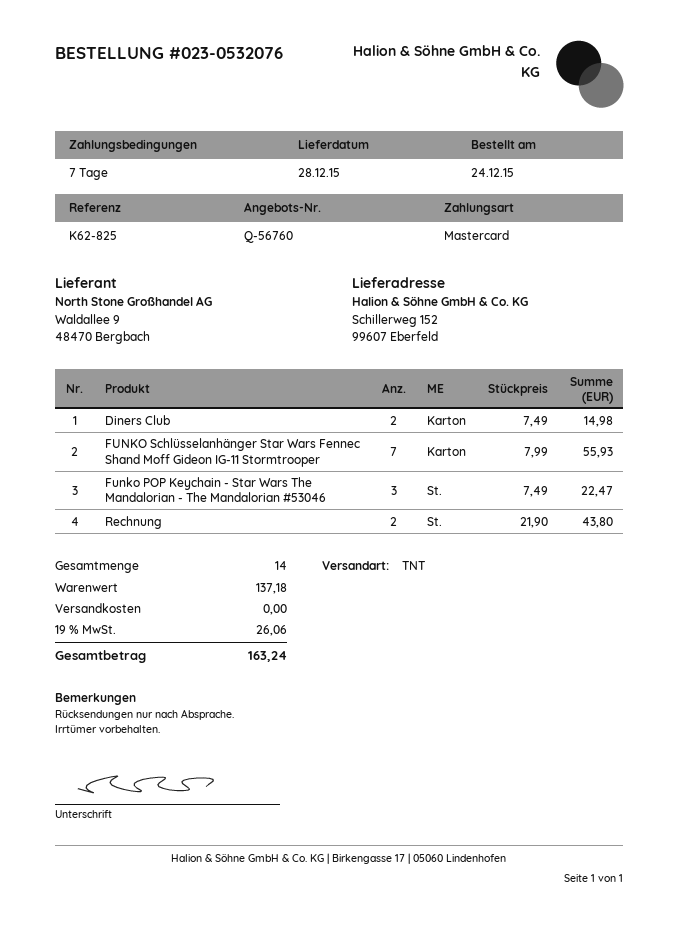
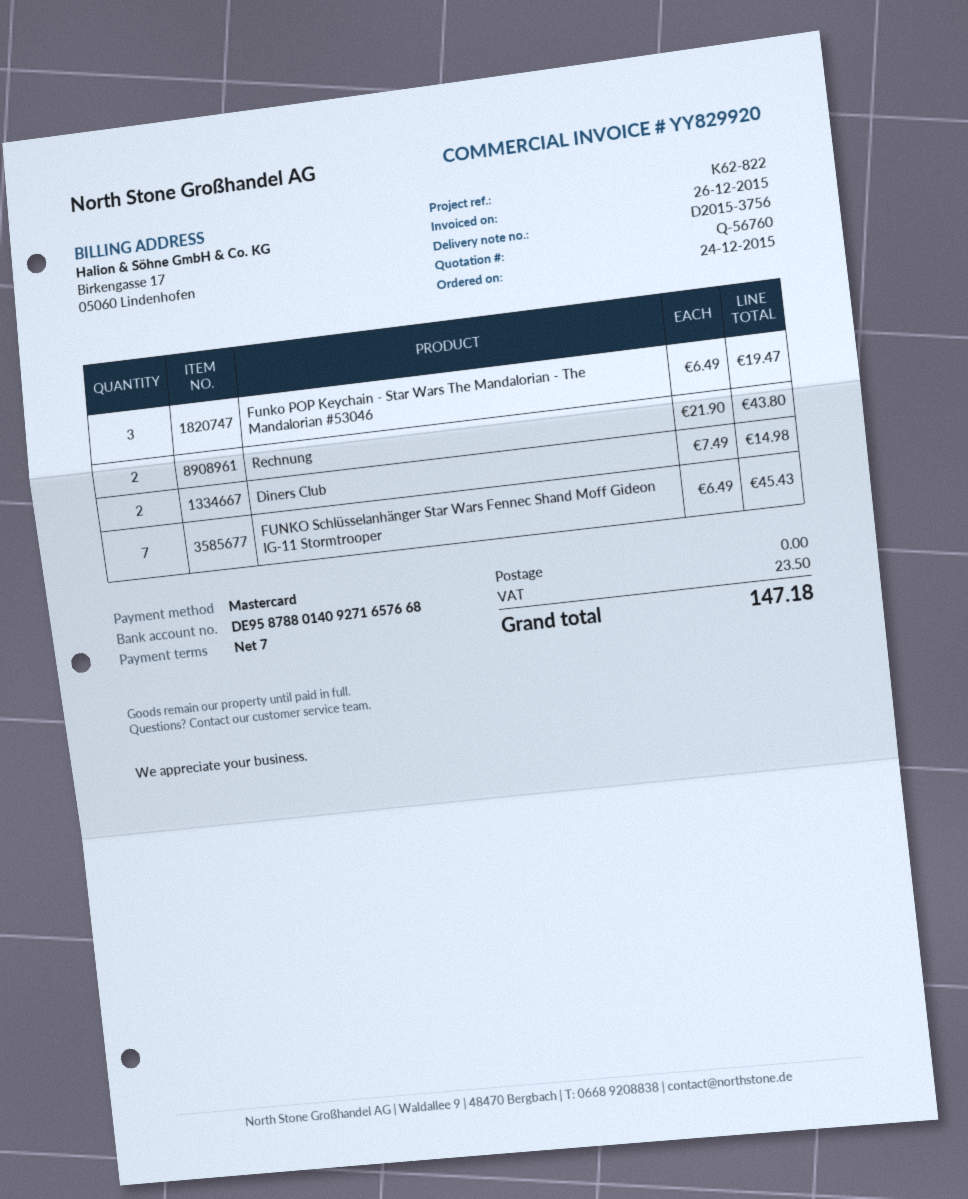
reference: K62-825 -> K62-822
FUNKO Schlüsselanhänger Star Wars Fennec Shand Moff Gideon IG-11 Stormtrooper: 7 x 7.99 = 55.93 -> 7 x 6.49 = 45.43
Funko POP Keychain - Star Wars The Mandalorian - The Mandalorian #53046: 3 x 7.49 = 22.47 -> 3 x 6.49 = 19.47
tax: 26.06 -> 23.50
total: 163.24 -> 147.18

